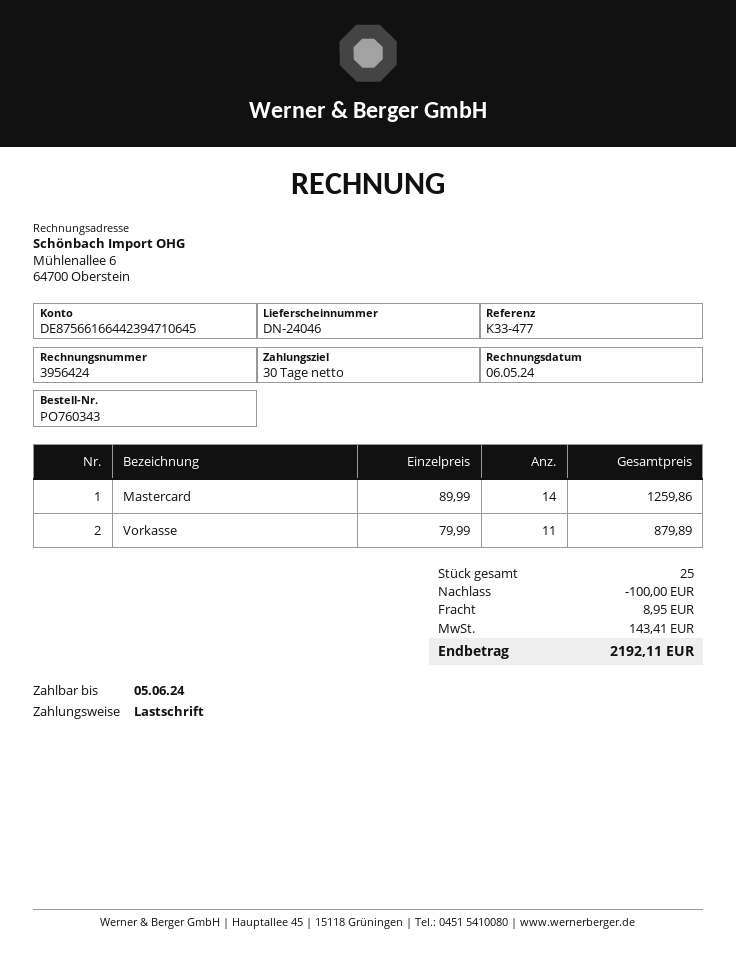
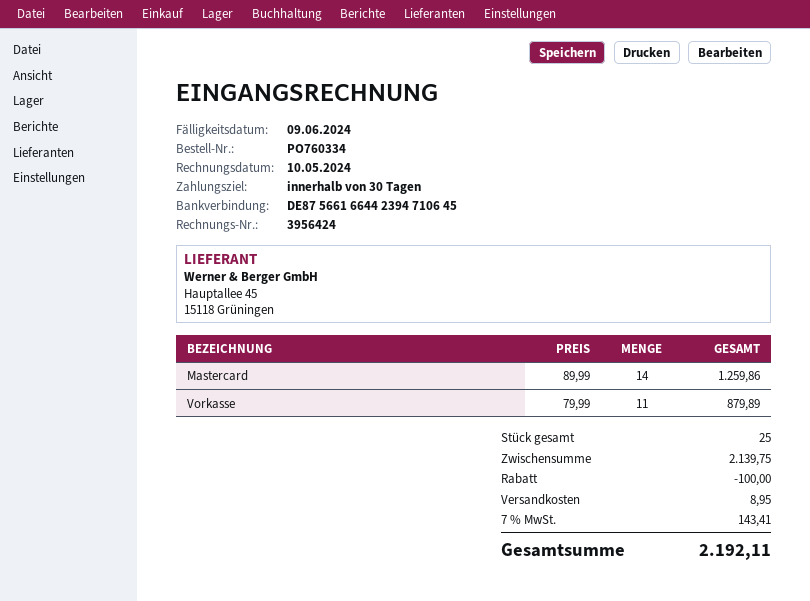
order number: PO760343 -> PO760334
invoice date: 2024-05-06 -> 2024-05-10
due date: 2024-06-05 -> 2024-06-09

